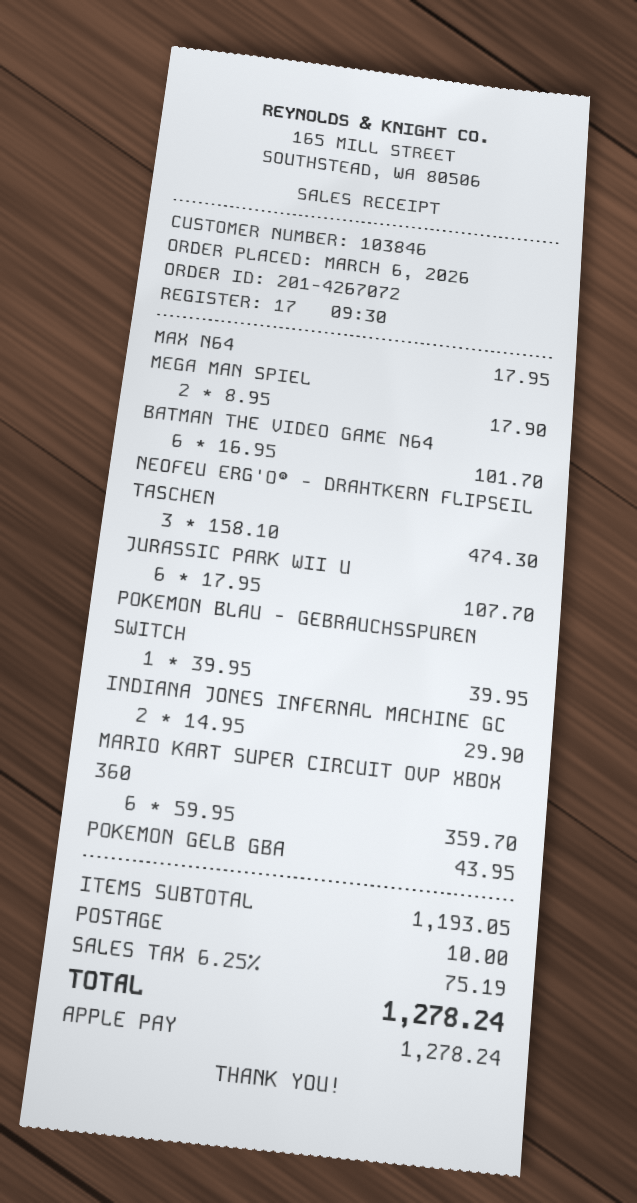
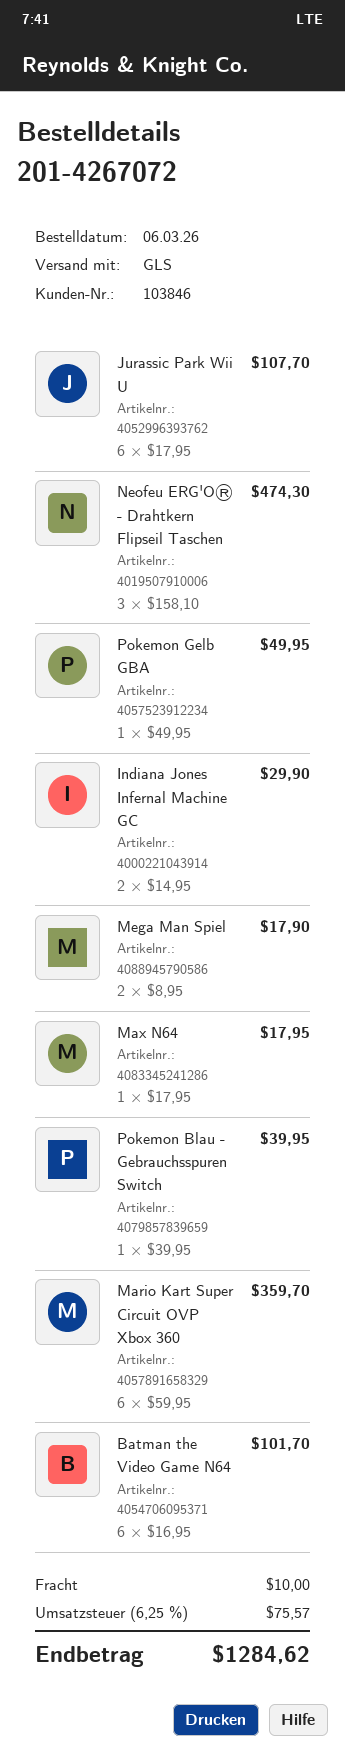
POKEMON GELB GBA: 1 x 43.95 = 43.95 -> 1 x 49.95 = 49.95
tax: 6.25% = 75.19 -> 6.25% = 75.57
total: 1278.24 -> 1284.62

